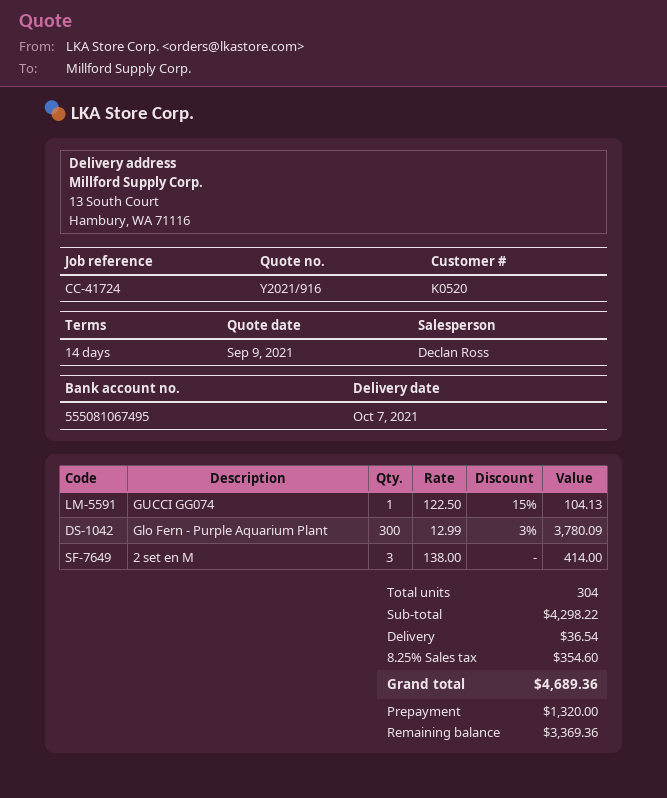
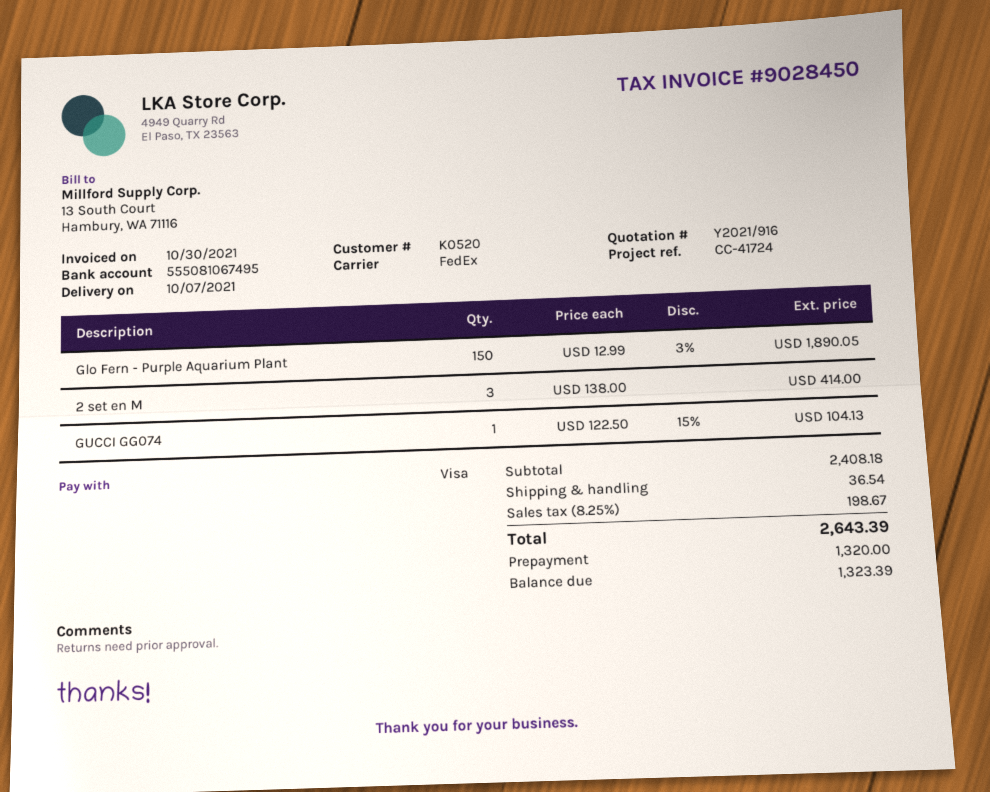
Glo Fern - Purple Aquarium Plant: 300 x 12.99 - 3% = 3780.09 -> 150 x 12.99 - 3% = 1890.05
subtotal: 4298.22 -> 2408.18
tax: 8.25% = 354.60 -> 8.25% = 198.67
total: 4689.36 -> 2643.39
balance: 3369.36 -> 1323.39

